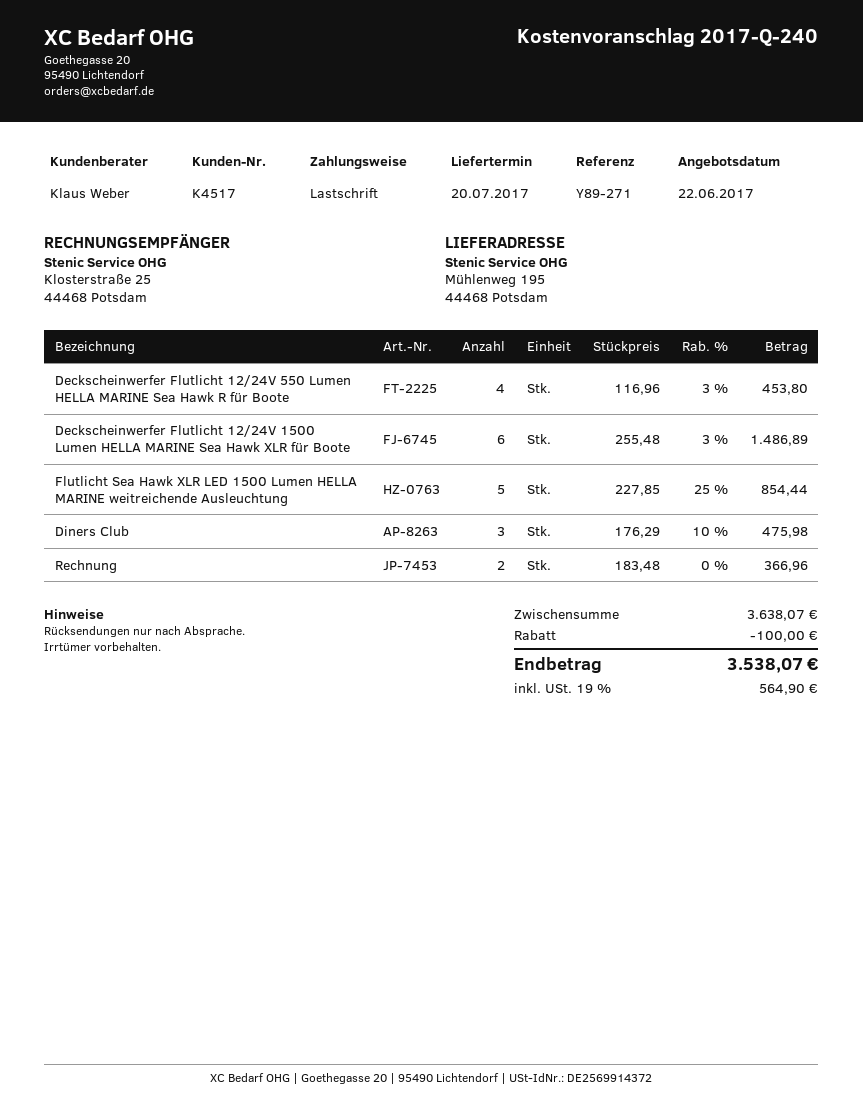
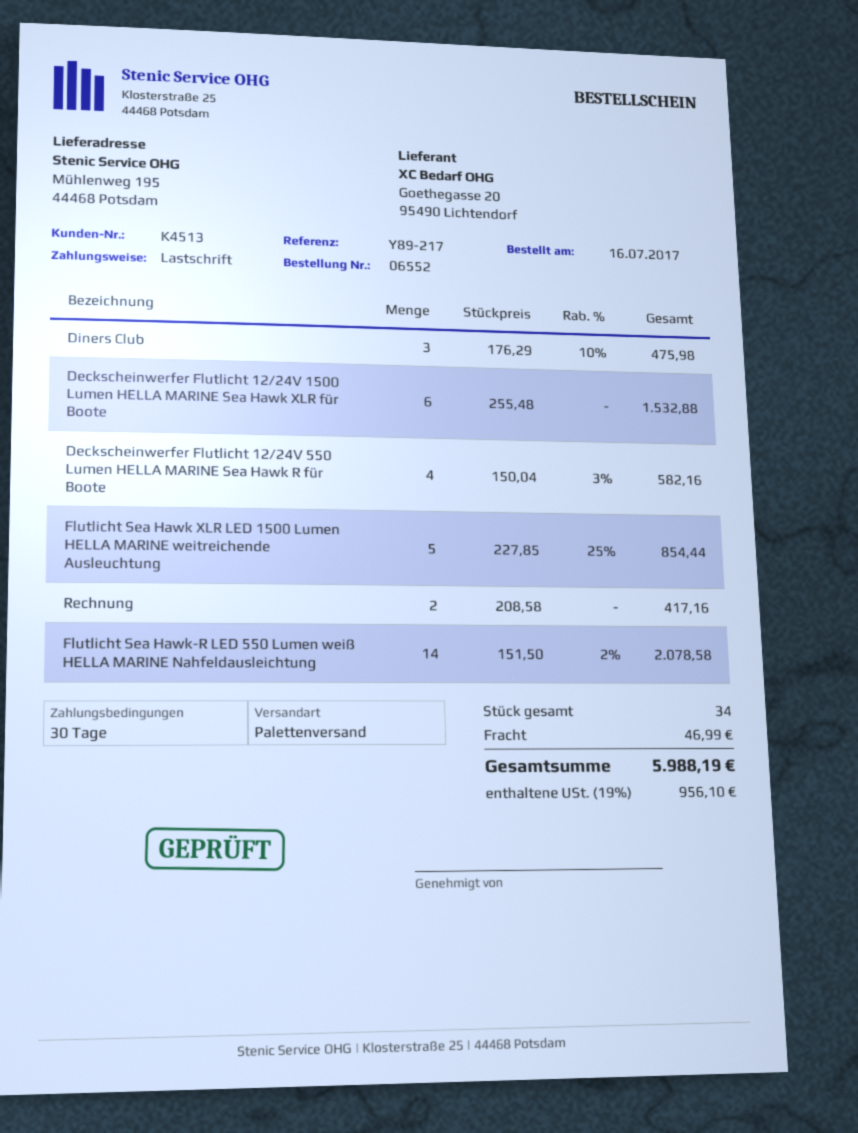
customer number: K4517 -> K4513
reference: Y89-271 -> Y89-217
Deckscheinwerfer Flutlicht 12/24V 550 Lumen HELLA MARINE Sea Hawk R für Boote: 4 x 116.96 - 3% = 453.80 -> 4 x 150.04 - 3% = 582.16
Deckscheinwerfer Flutlicht 12/24V 1500 Lumen HELLA MARINE Sea Hawk XLR für Boote: 6 x 255.48 - 3% = 1486.89 -> 6 x 255.48 = 1532.88
Rechnung: 2 x 183.48 = 366.96 -> 2 x 208.58 = 417.16
Flutlicht Sea Hawk-R LED 550 Lumen weiß HELLA MARINE Nahfeldausleichtung: none -> 14 x 151.50 - 2% = 2078.58
discount: 100.00 -> none
shipping: none -> 46.99
tax: 19% = 564.90 -> 19% = 956.10
total: 3538.07 -> 5988.19

